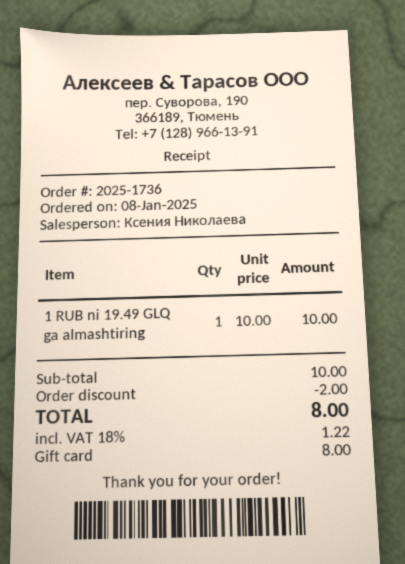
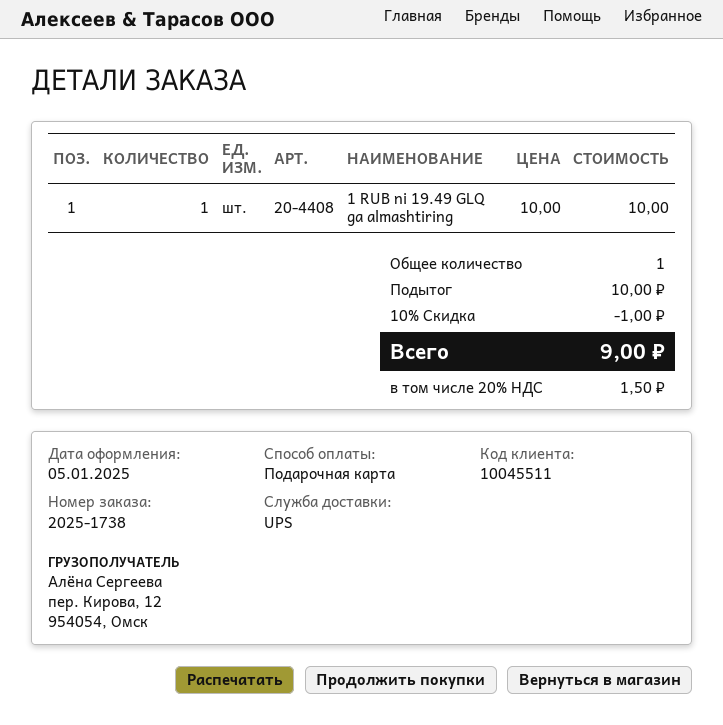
order number: 2025-1736 -> 2025-1738
order date: 2025-01-08 -> 2025-01-05
discount: 2.00 -> 1.00
tax: 18% = 1.22 -> 20% = 1.50
total: 8.00 -> 9.00

